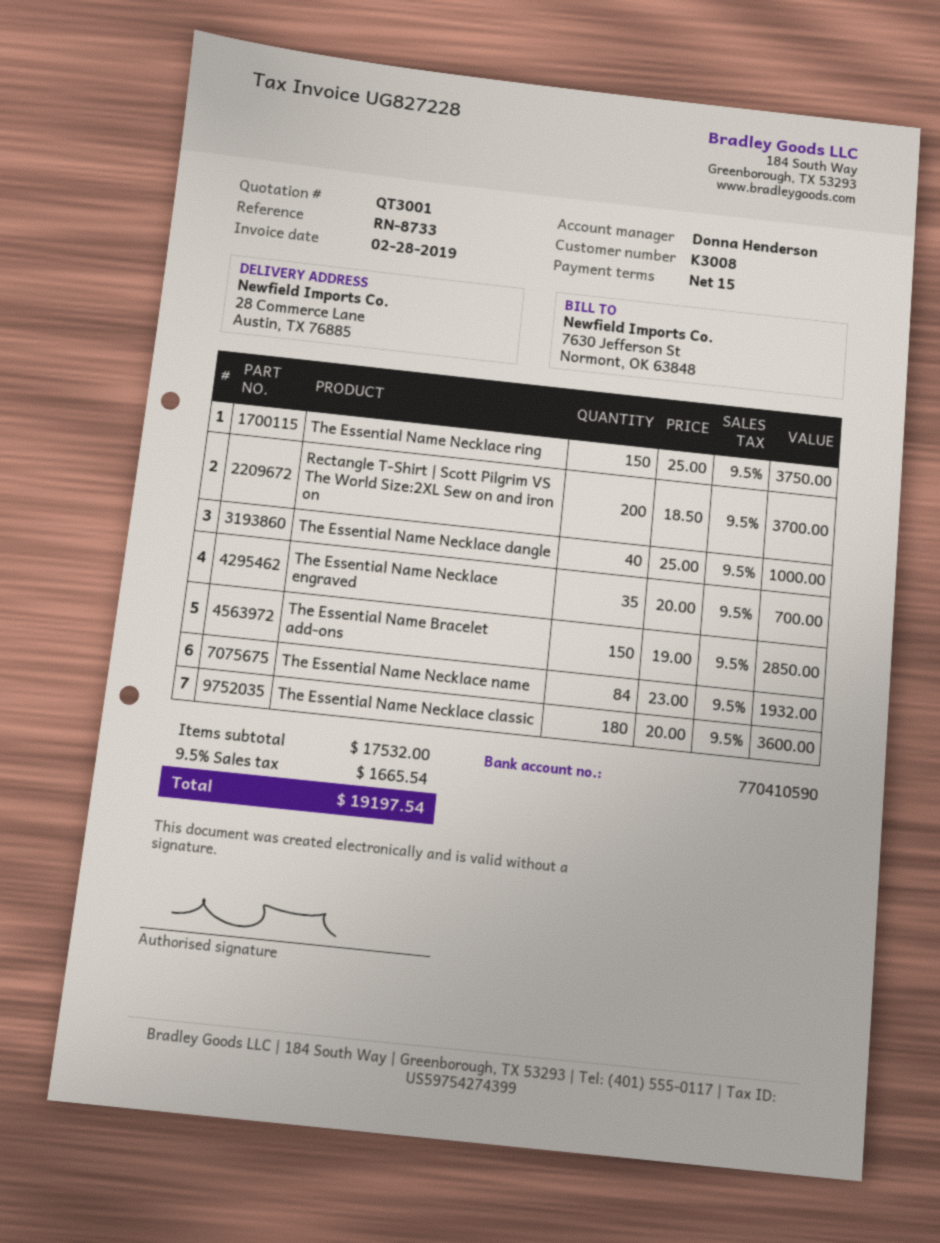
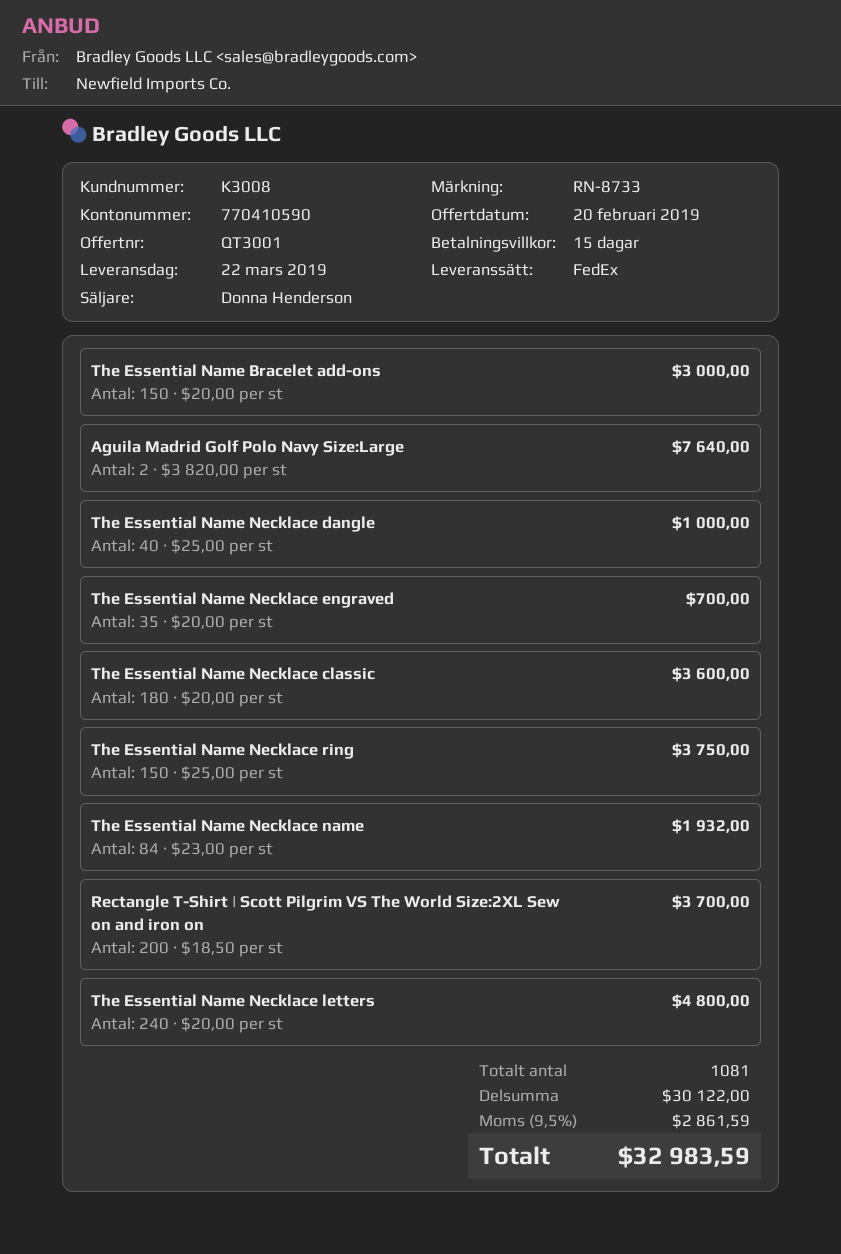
The Essential Name Bracelet add-ons: 150 x 19.00 = 2850.00 -> 150 x 20.00 = 3000.00
Aguila Madrid Golf Polo Navy Size:Large: none -> 2 x 3820.00 = 7640.00
The Essential Name Necklace letters: none -> 240 x 20.00 = 4800.00
subtotal: 17532.00 -> 30122.00
tax: 9.5% = 1665.54 -> 9.5% = 2861.59
total: 19197.54 -> 32983.59

